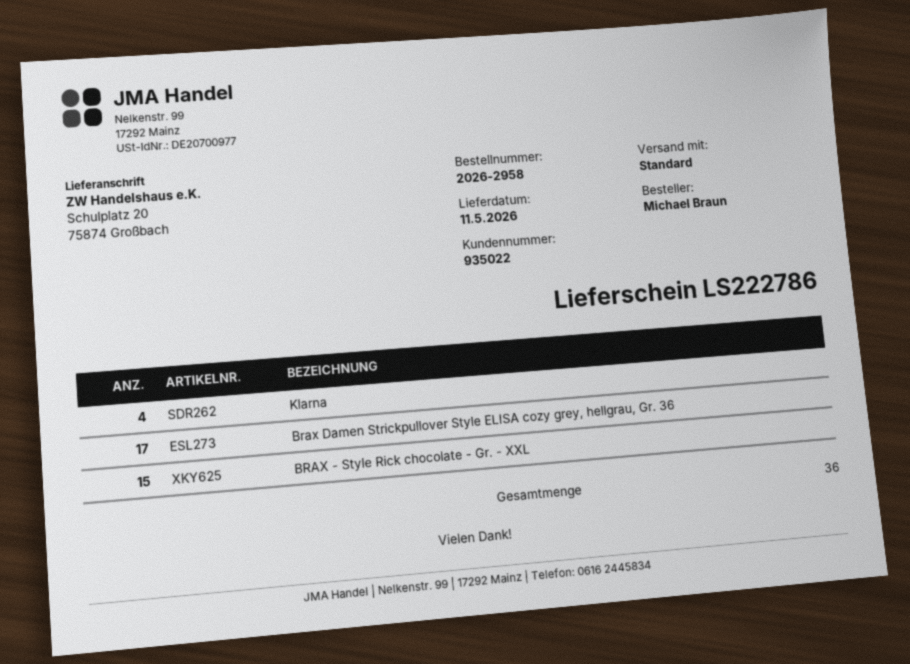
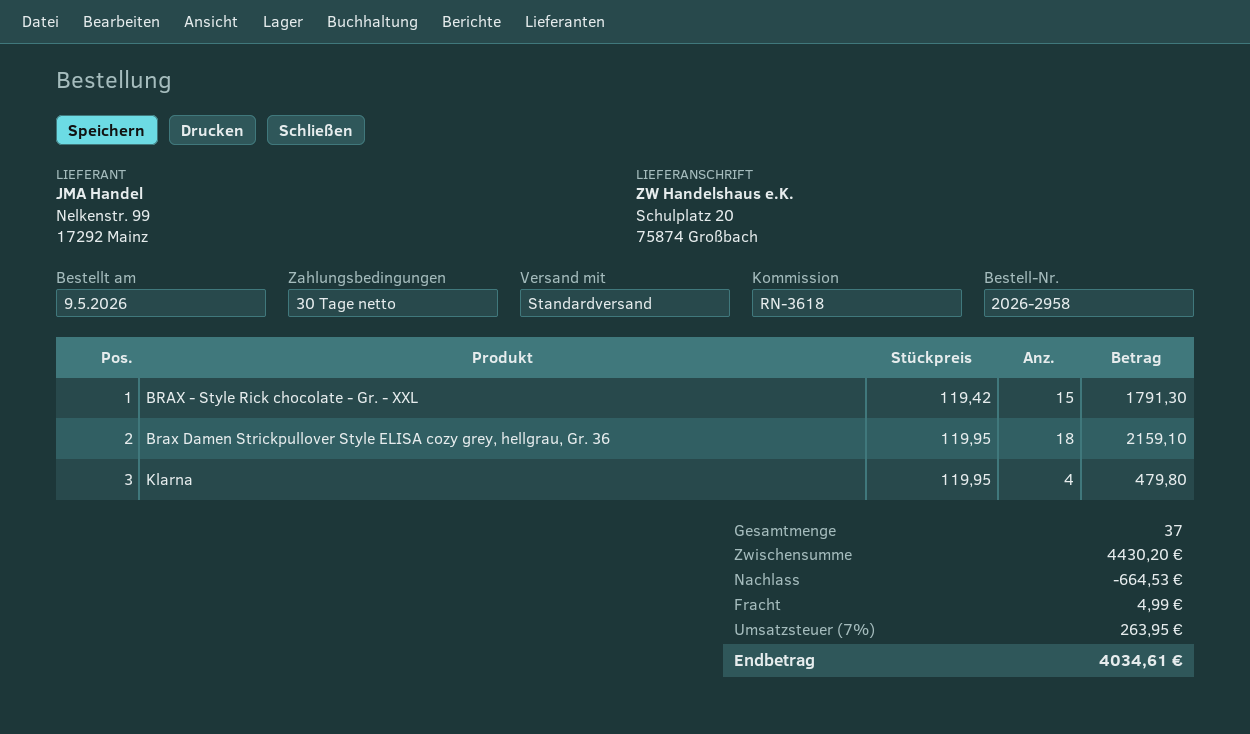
Brax Damen Strickpullover Style ELISA cozy grey, hellgrau, Gr. 36: 17 -> 18
total quantity: 36 -> 37

